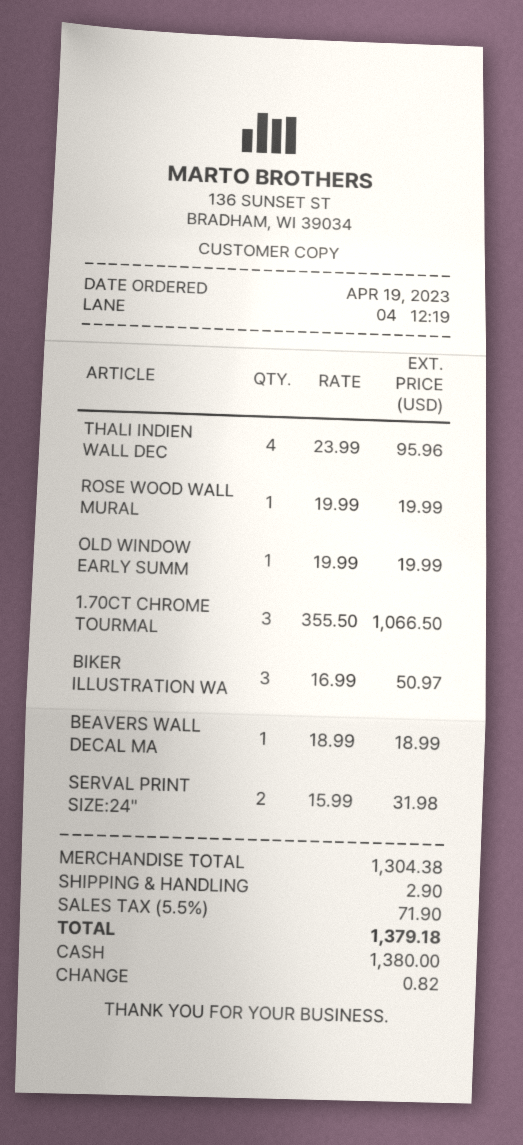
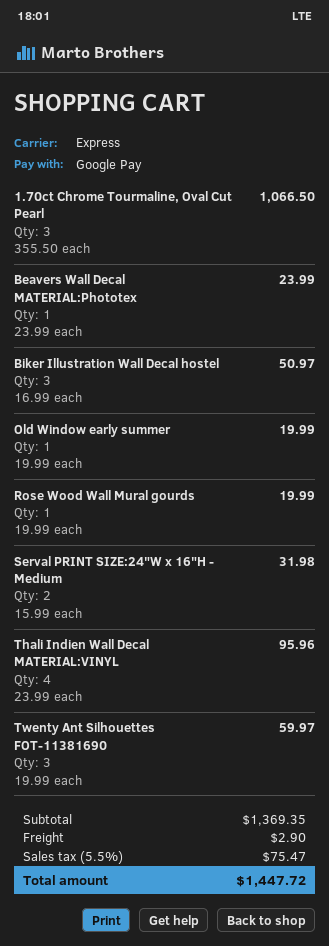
payment method: cash -> Google Pay
BEAVERS WALL DECAL MA: 1 x 18.99 = 18.99 -> 1 x 23.99 = 23.99
Twenty Ant Silhouettes FOT-11381690: none -> 3 x 19.99 = 59.97
subtotal: 1304.38 -> 1369.35
tax: 5.5% = 71.90 -> 5.5% = 75.47
total: 1379.18 -> 1447.72

